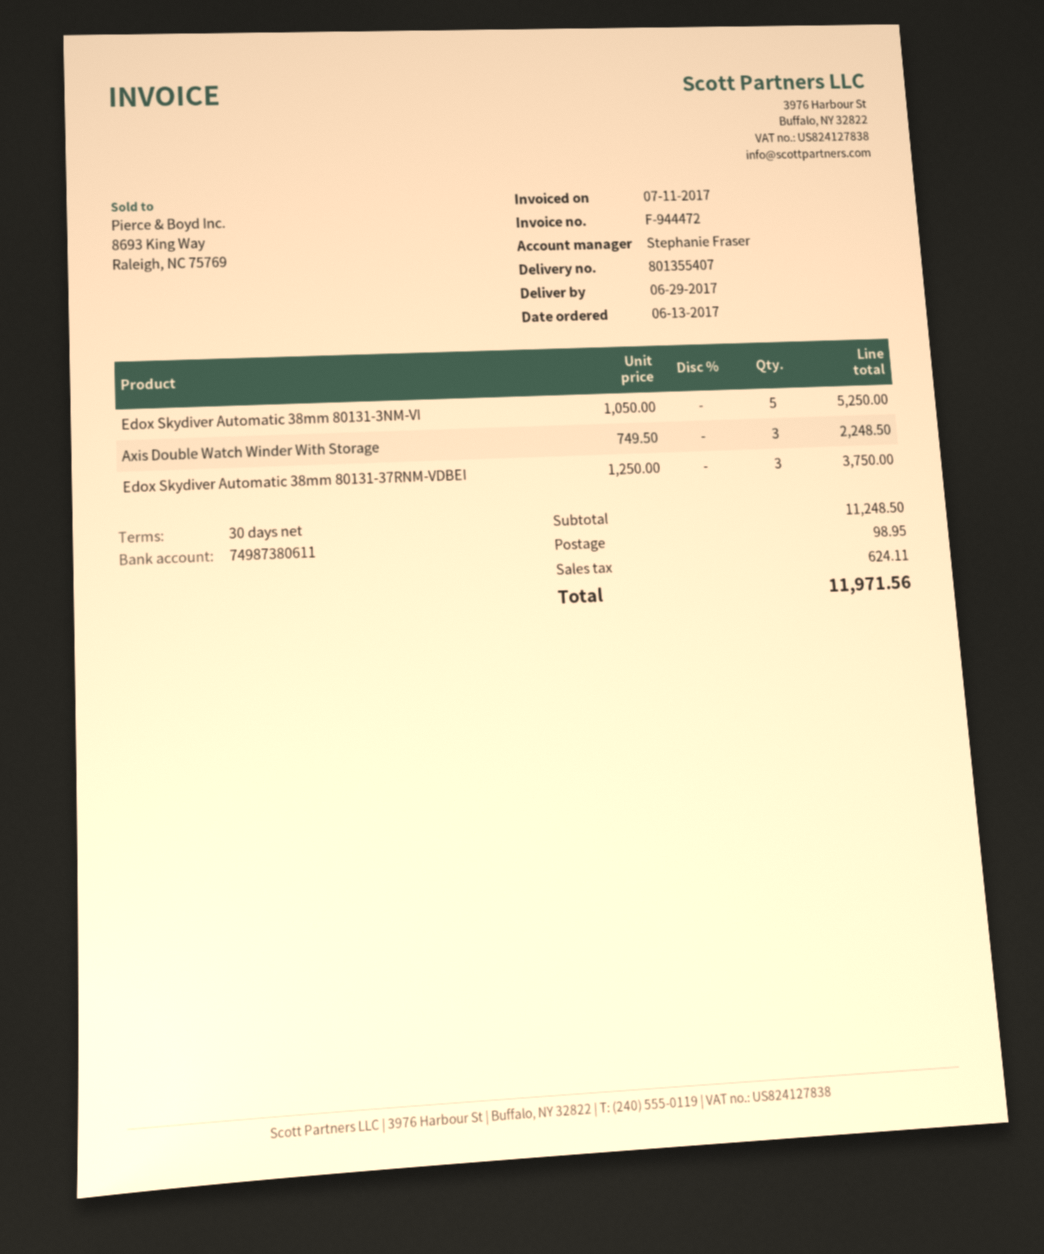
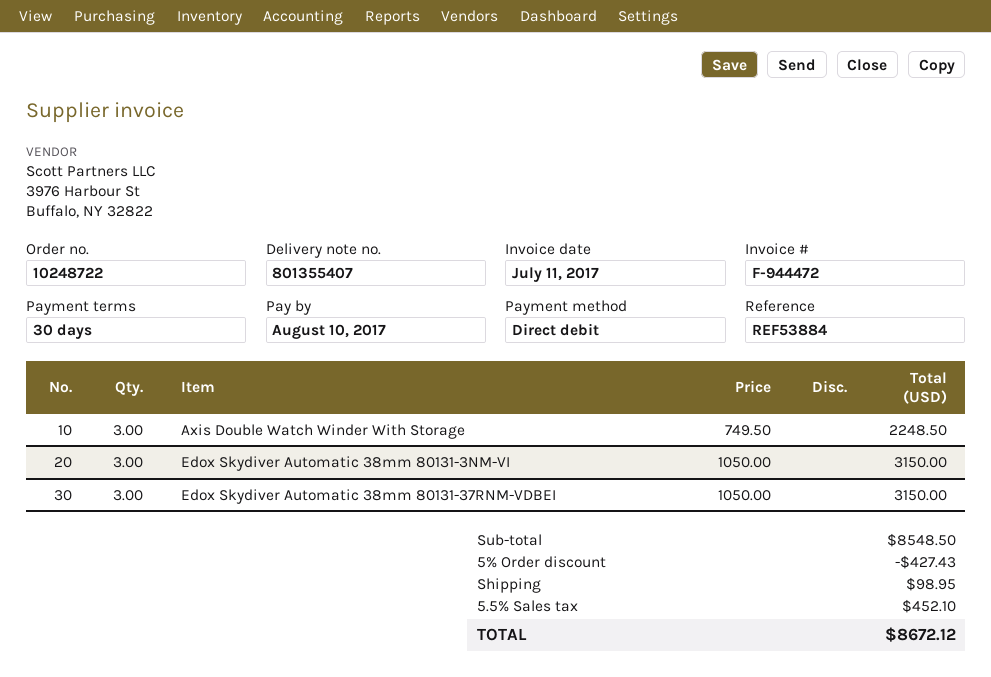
Edox Skydiver Automatic 38mm 80131-3NM-VI: 5 x 1050.00 = 5250.00 -> 3 x 1050.00 = 3150.00
Edox Skydiver Automatic 38mm 80131-37RNM-VDBEI: 3 x 1250.00 = 3750.00 -> 3 x 1050.00 = 3150.00
subtotal: 11248.50 -> 8548.50
discount: none -> 5% = 427.43
tax: 624.11 -> 452.10
total: 11971.56 -> 8672.12

